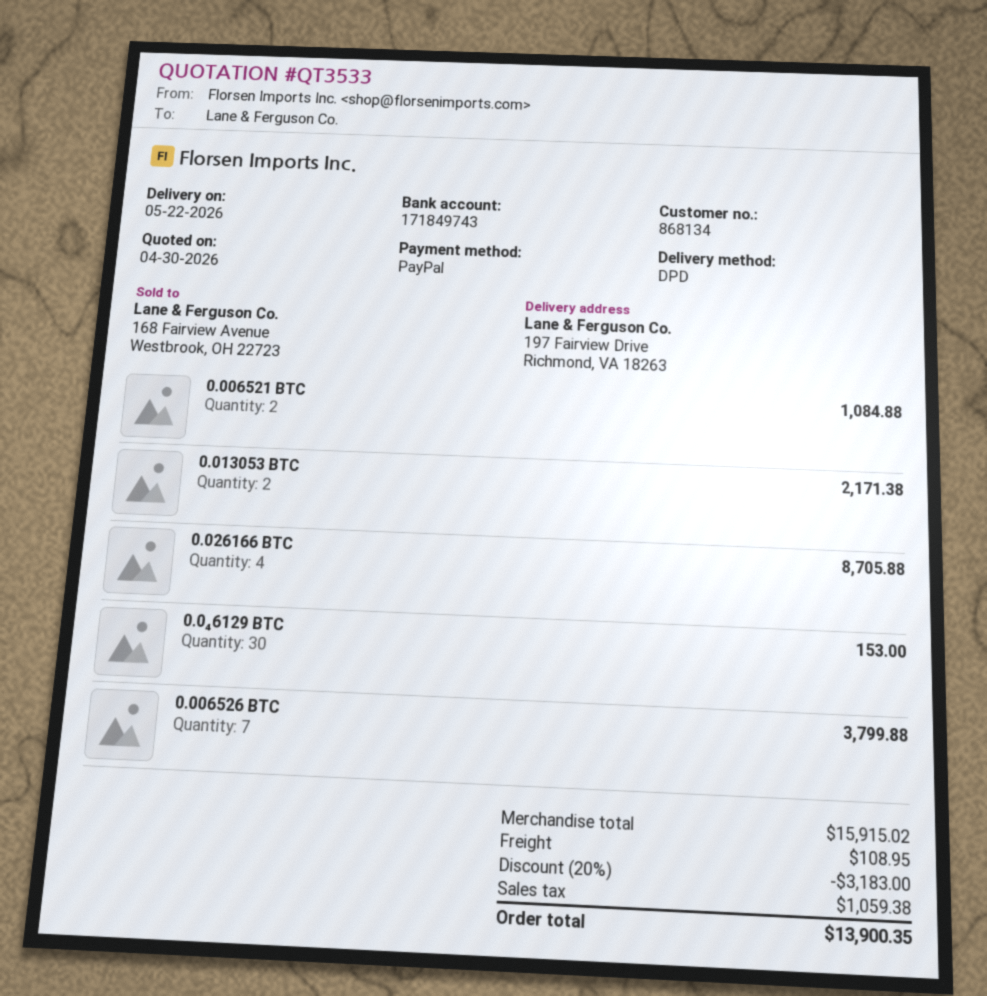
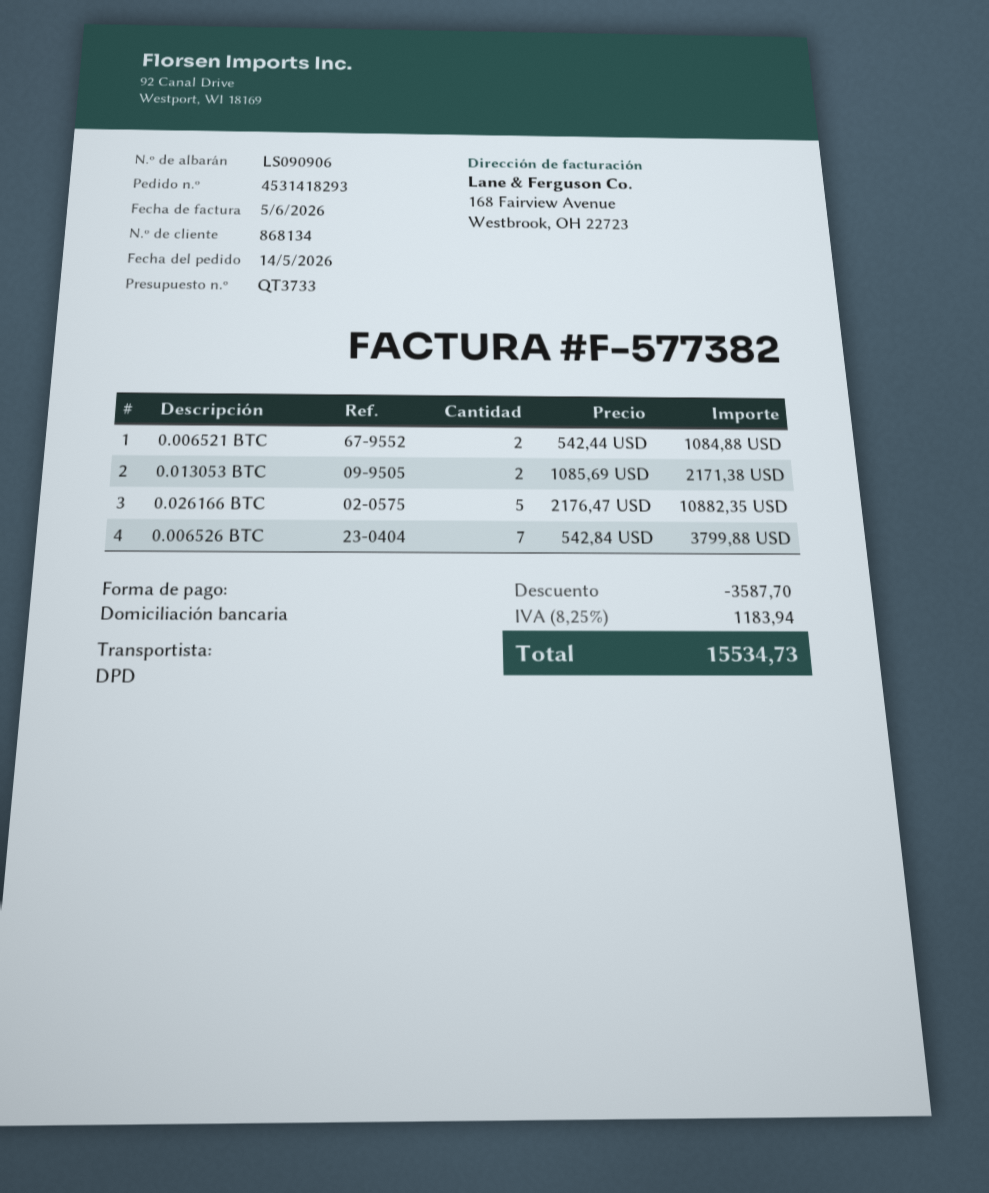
quote number: QT3533 -> QT3733
payment method: PayPal -> direct debit
0.026166 BTC: 4 for 8705.88 -> 5 for 10882.35
0.0₄6129 BTC: 30 for 153.00 -> none
discount: 3183.00 -> 3587.70
shipping: 108.95 -> none
tax: 1059.38 -> 1183.94
total: 13900.35 -> 15534.73

